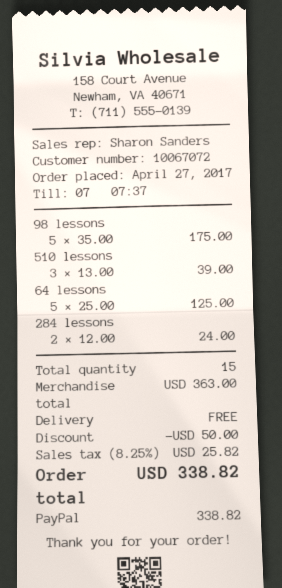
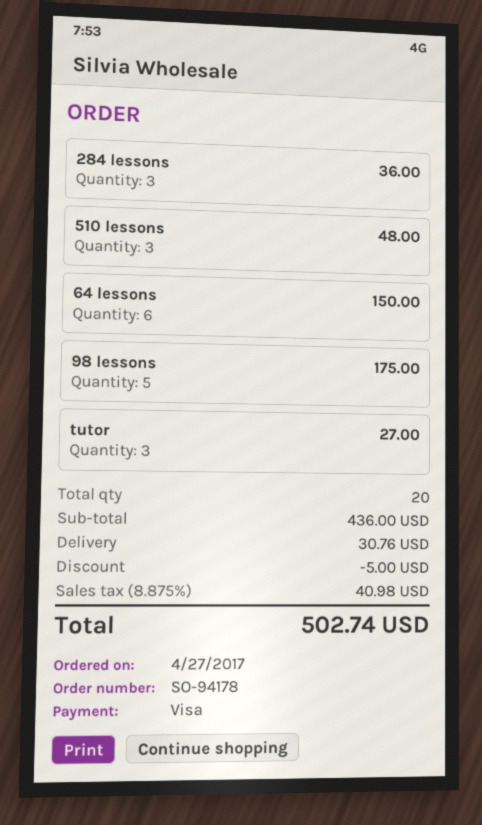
payment method: PayPal -> Visa
510 lessons: 3 for 39.00 -> 3 for 48.00
64 lessons: 5 for 125.00 -> 6 for 150.00
284 lessons: 2 for 24.00 -> 3 for 36.00
tutor: none -> 3 for 27.00
total quantity: 15 -> 20
subtotal: 363.00 -> 436.00
discount: 50.00 -> 5.00
shipping: 0.00 -> 30.76
tax: 8.25% = 25.82 -> 8.875% = 40.98
total: 338.82 -> 502.74

